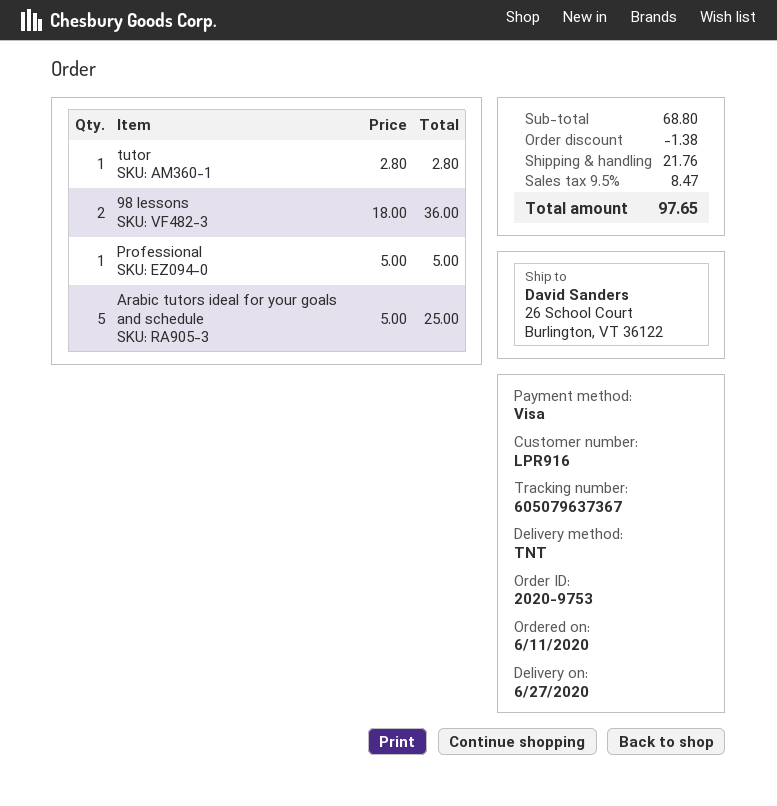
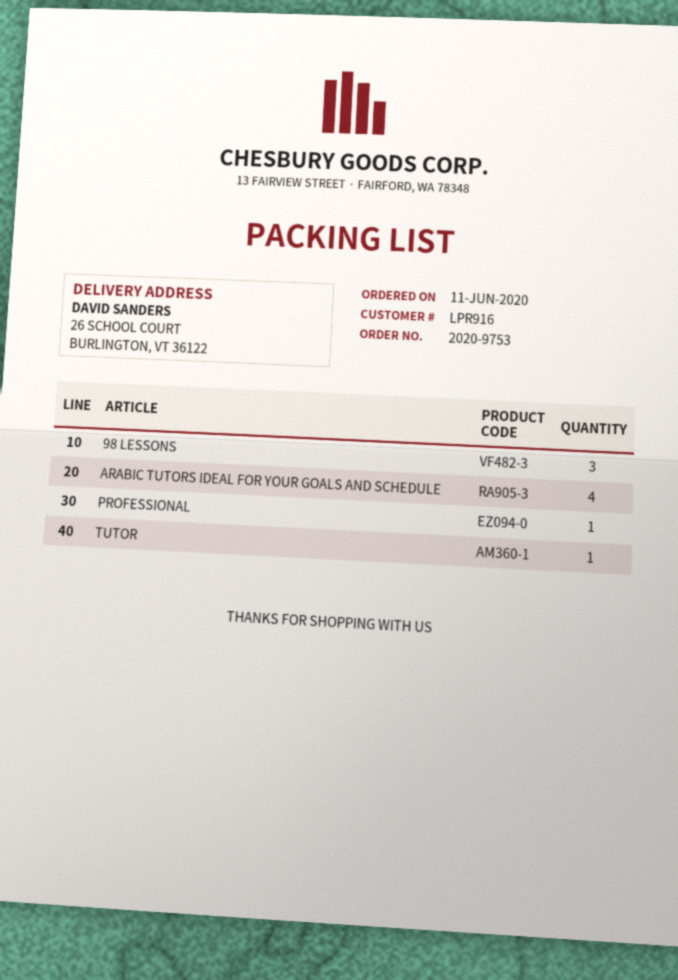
98 lessons: 2 -> 3
Arabic tutors ideal for your goals and schedule: 5 -> 4

